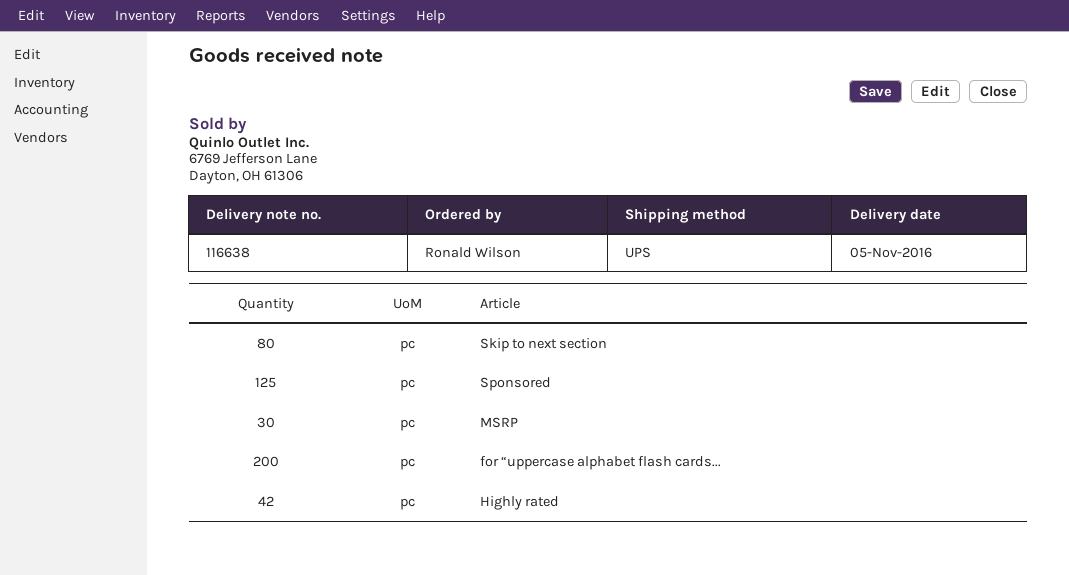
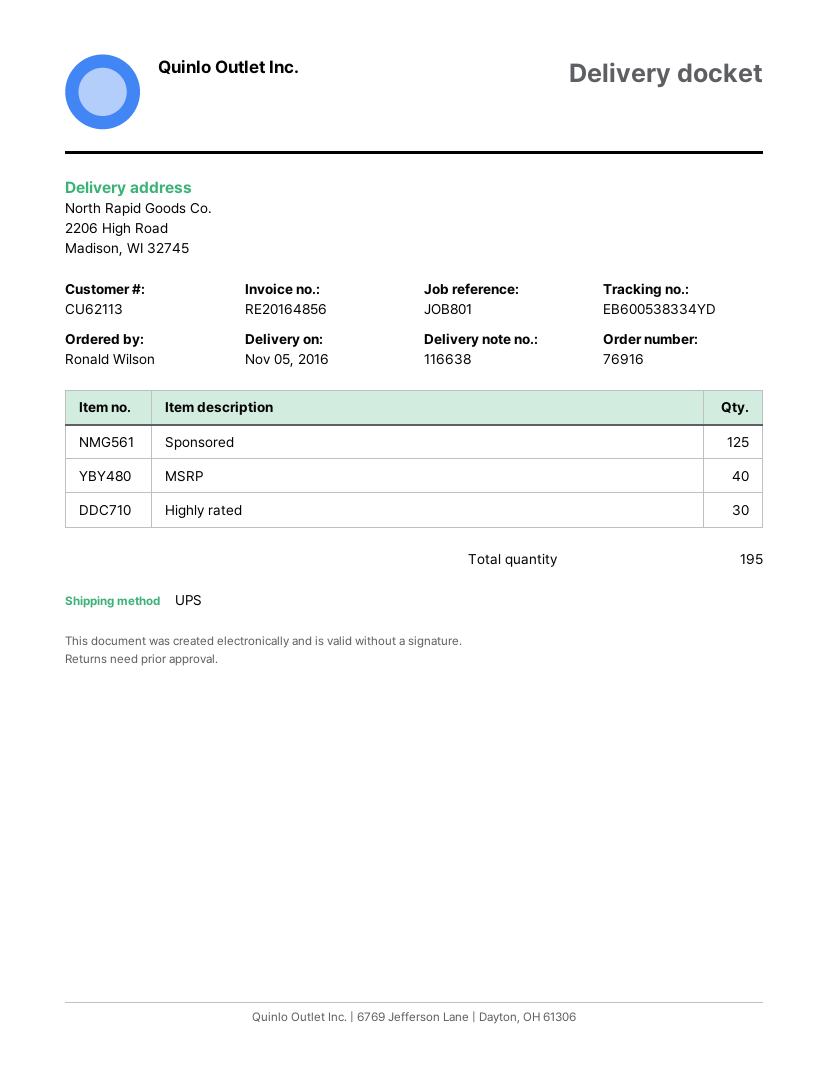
Skip to next section: 80 -> none
MSRP: 30 -> 40
for “uppercase alphabet flash cards...: 200 -> none
Highly rated: 42 -> 30

